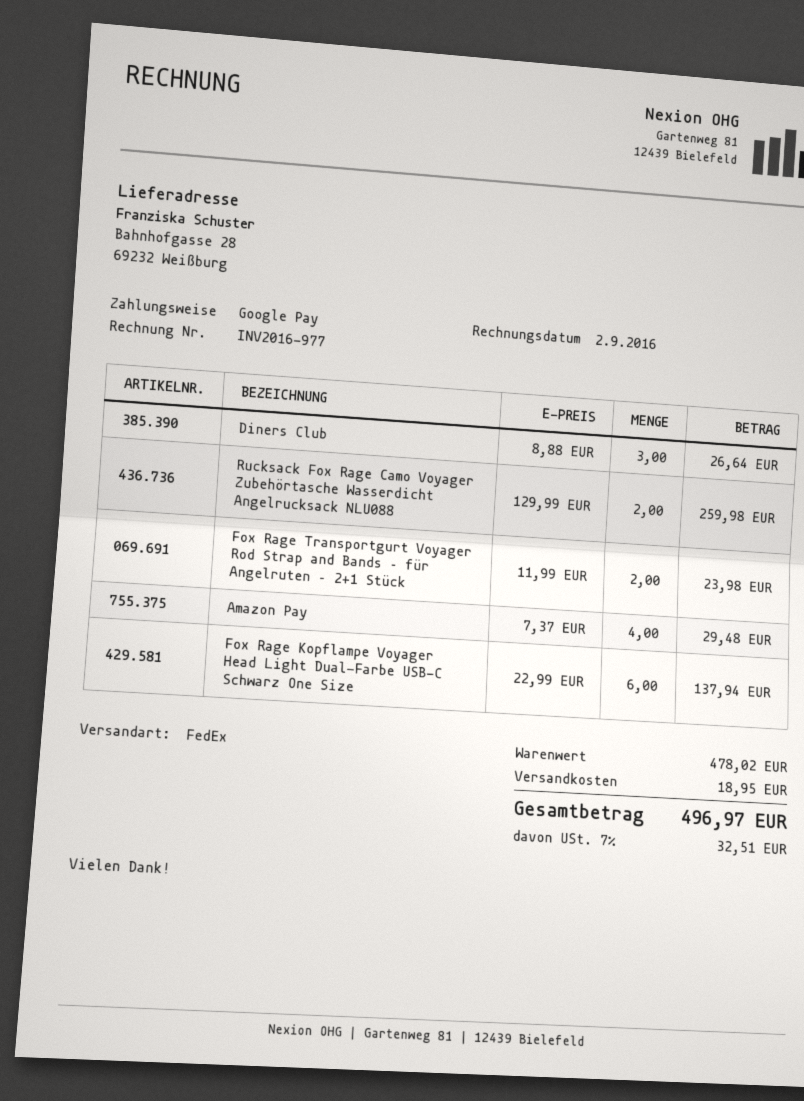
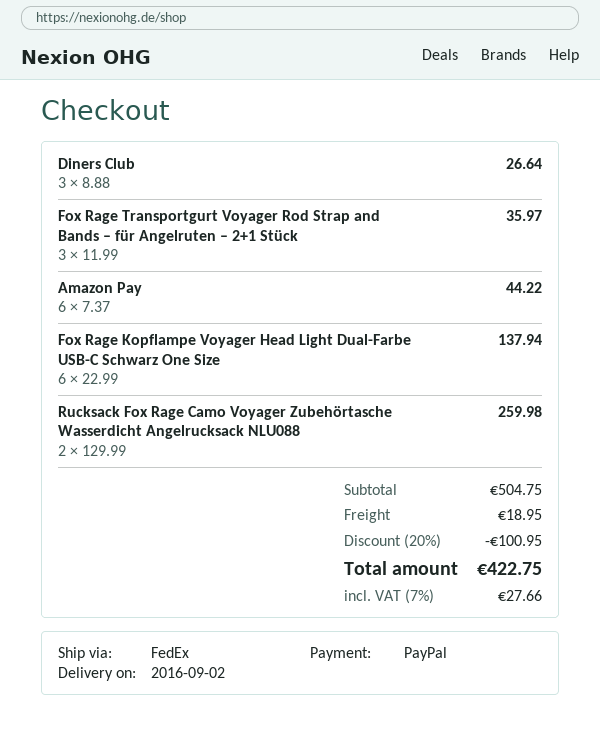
payment method: Google Pay -> PayPal
Fox Rage Transportgurt Voyager Rod Strap and Bands – für Angelruten – 2+1 Stück: 2 x 11.99 = 23.98 -> 3 x 11.99 = 35.97
Amazon Pay: 4 x 7.37 = 29.48 -> 6 x 7.37 = 44.22
subtotal: 478.02 -> 504.75
discount: none -> 20% = 100.95
tax: 7% = 32.51 -> 7% = 27.66
total: 496.97 -> 422.75

